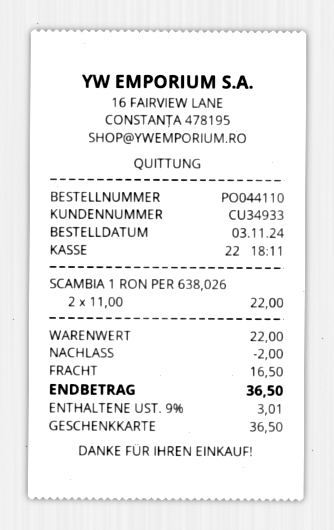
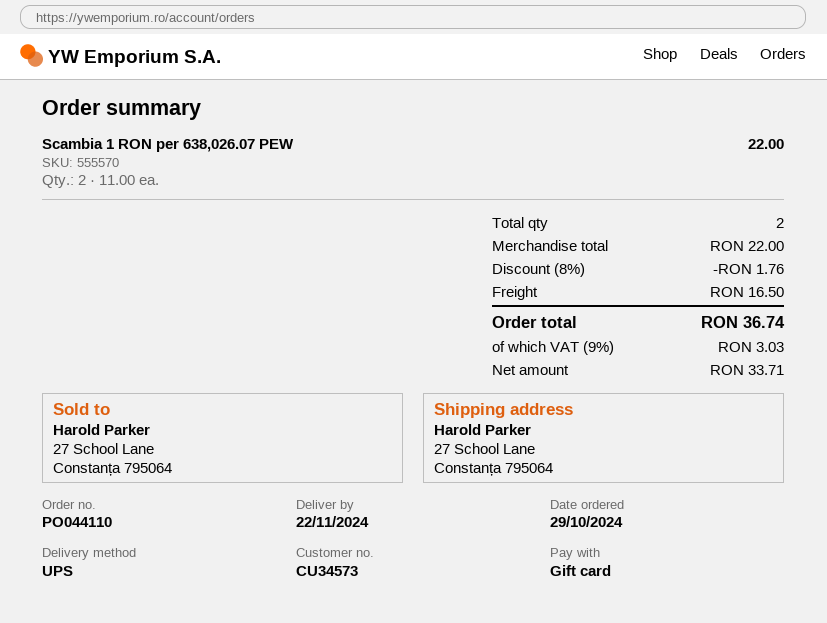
order date: 2024-11-03 -> 2024-10-29
customer number: CU34933 -> CU34573
discount: 2.00 -> 1.76
tax: 9% = 3.01 -> 9% = 3.03
total: 36.50 -> 36.74

